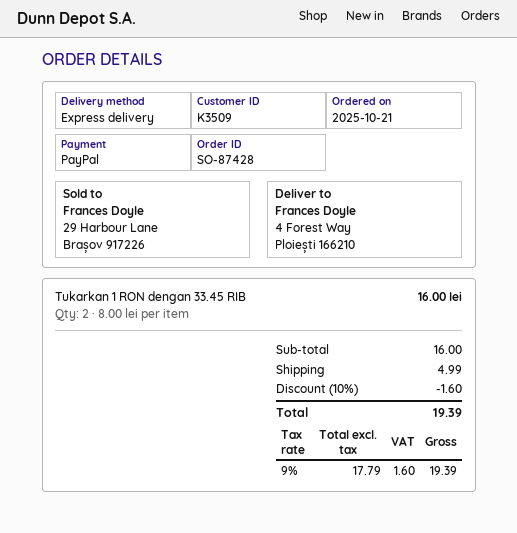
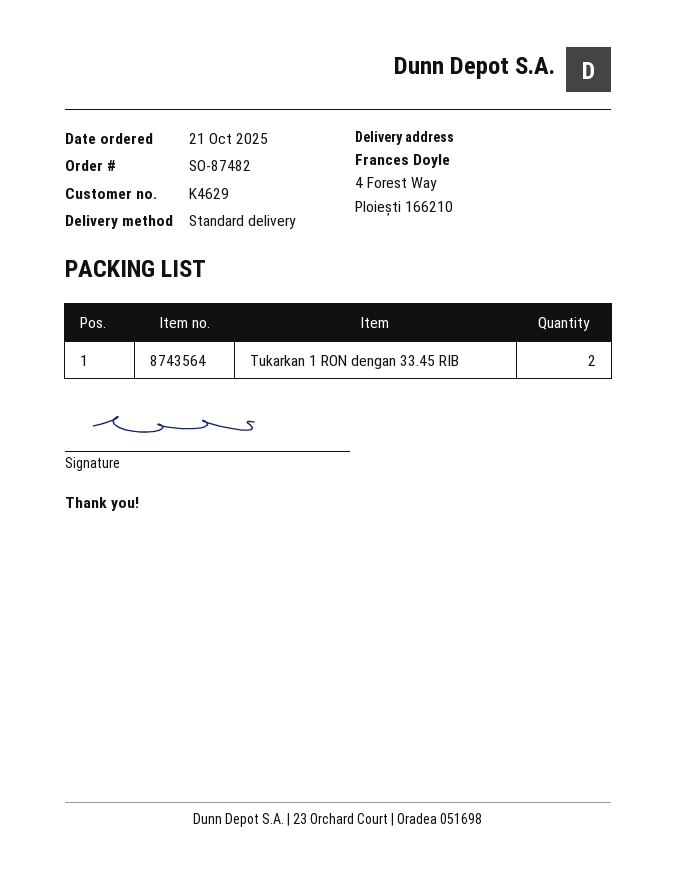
order number: SO-87428 -> SO-87482
customer number: K3509 -> K4629
shipping method: express -> standard

